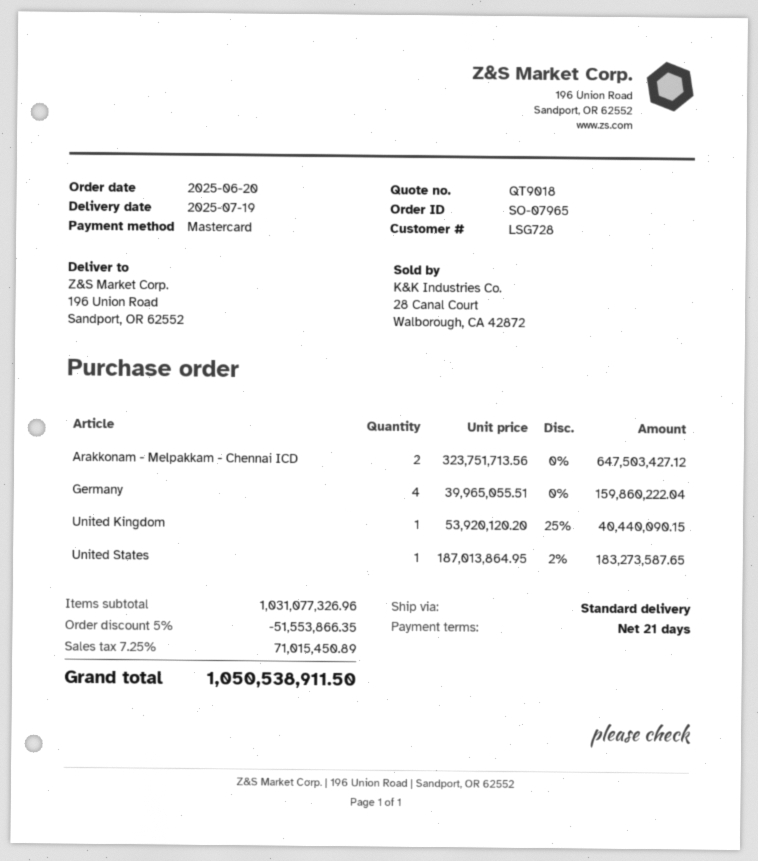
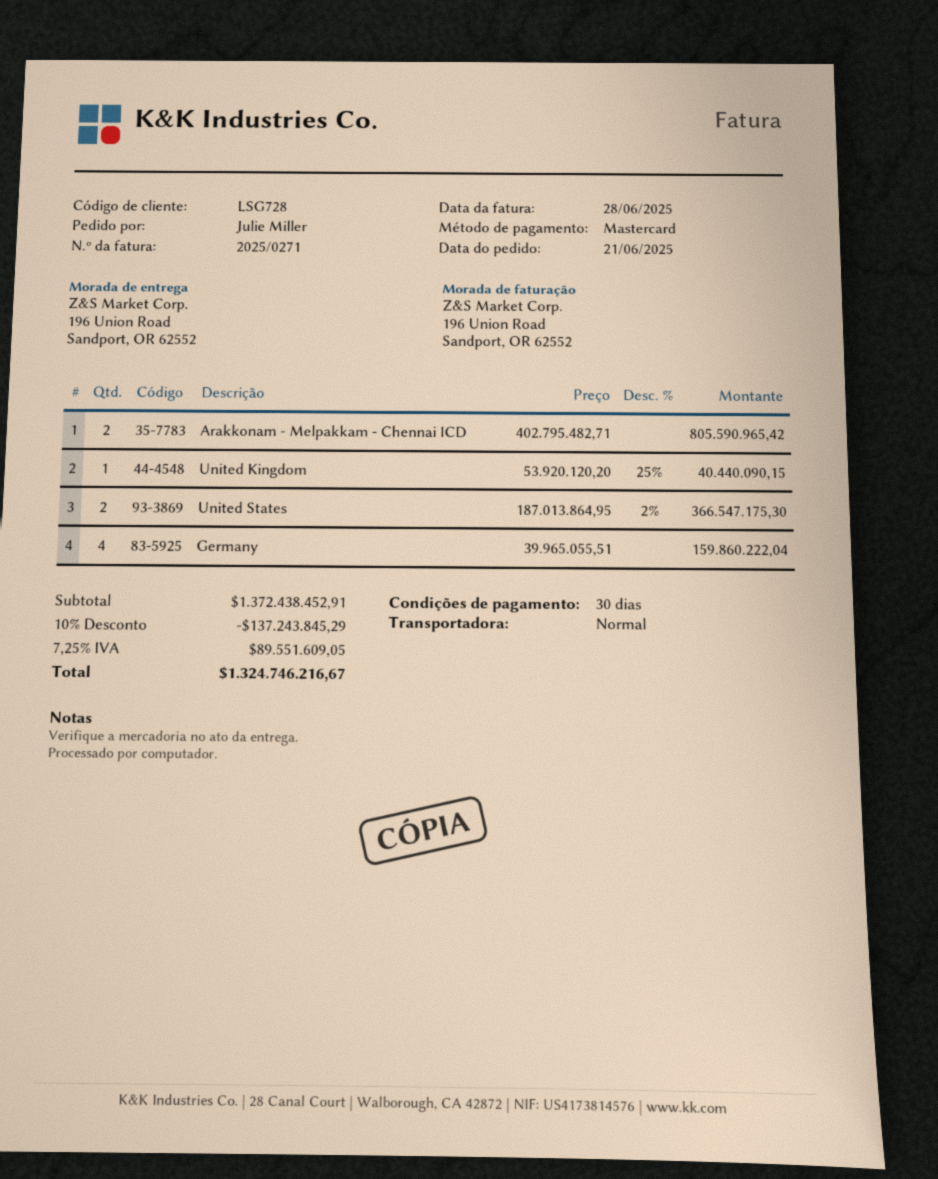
order date: 2025-06-20 -> 2025-06-21
payment terms: 21 days -> 30 days
Arakkonam - Melpakkam - Chennai ICD: 2 x 323751713.56 = 647503427.12 -> 2 x 402795482.71 = 805590965.42
United States: 1 x 187013864.95 - 2% = 183273587.65 -> 2 x 187013864.95 - 2% = 366547175.30
subtotal: 1031077326.96 -> 1372438452.91
discount: 5% = 51553866.35 -> 10% = 137243845.29
tax: 7.25% = 71015450.89 -> 7.25% = 89551609.05
total: 1050538911.50 -> 1324746216.67

